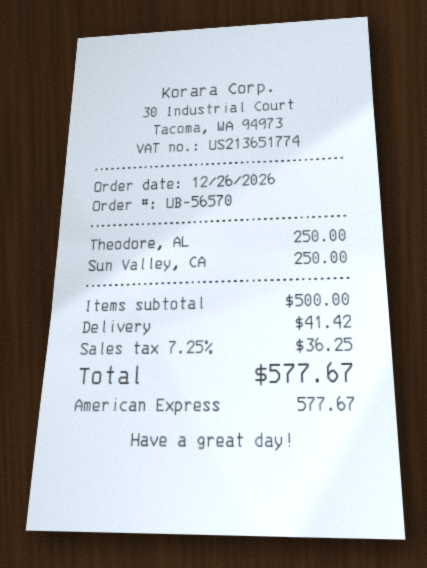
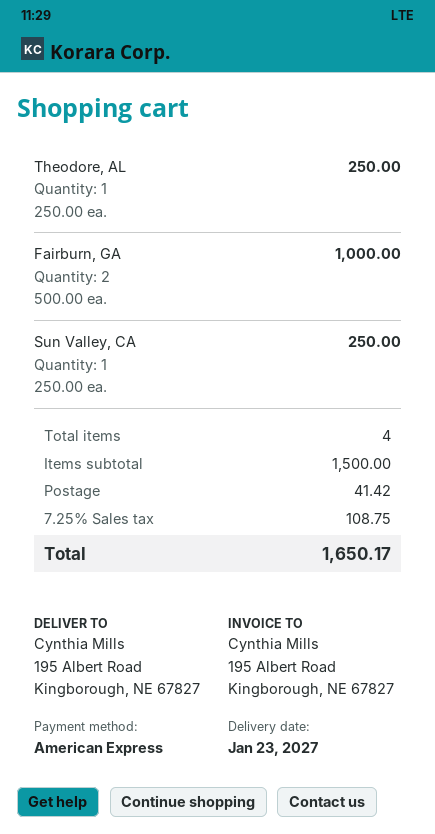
Fairburn, GA: none -> 2 for 1000.00
subtotal: 500.00 -> 1500.00
tax: 7.25% = 36.25 -> 7.25% = 108.75
total: 577.67 -> 1650.17

